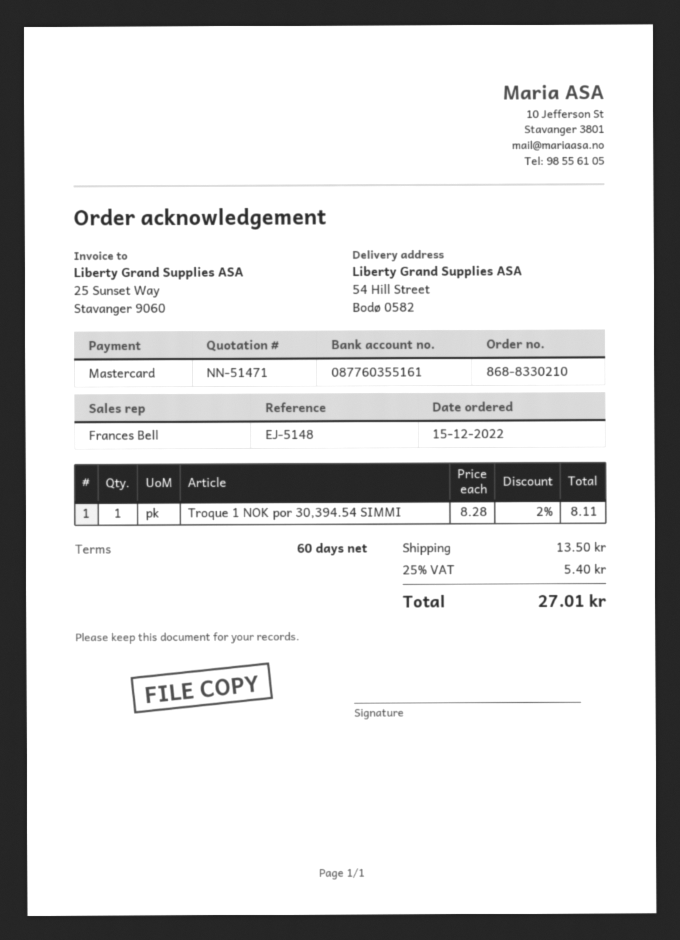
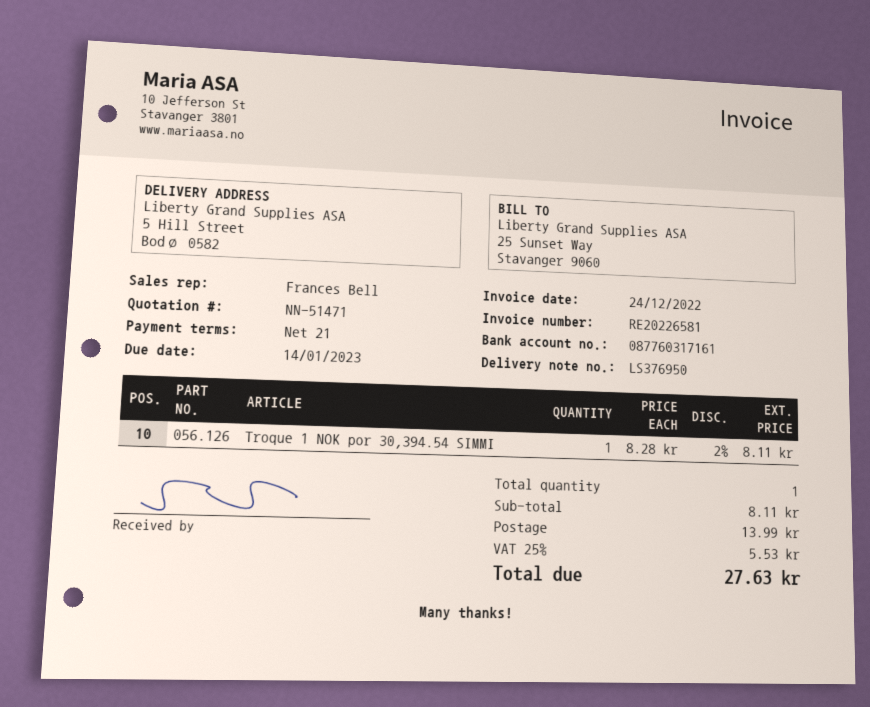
payment terms: 60 days -> 21 days
bank account: 087760355161 -> 087760317161
ship to: 54 Hill Street, Bodø 0582 -> 5 Hill Street, Bodø 0582
shipping: 13.50 -> 13.99
tax: 25% = 5.40 -> 25% = 5.53
total: 27.01 -> 27.63

